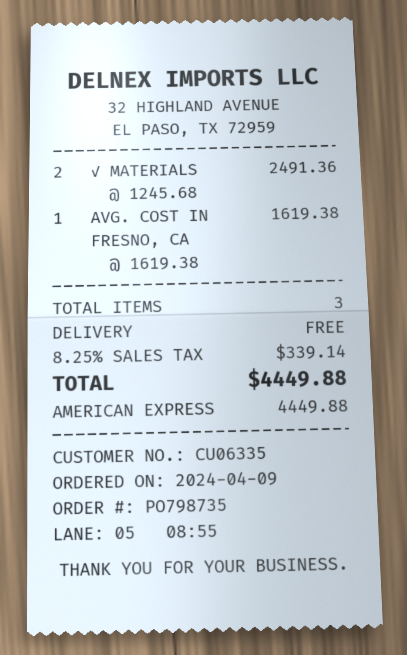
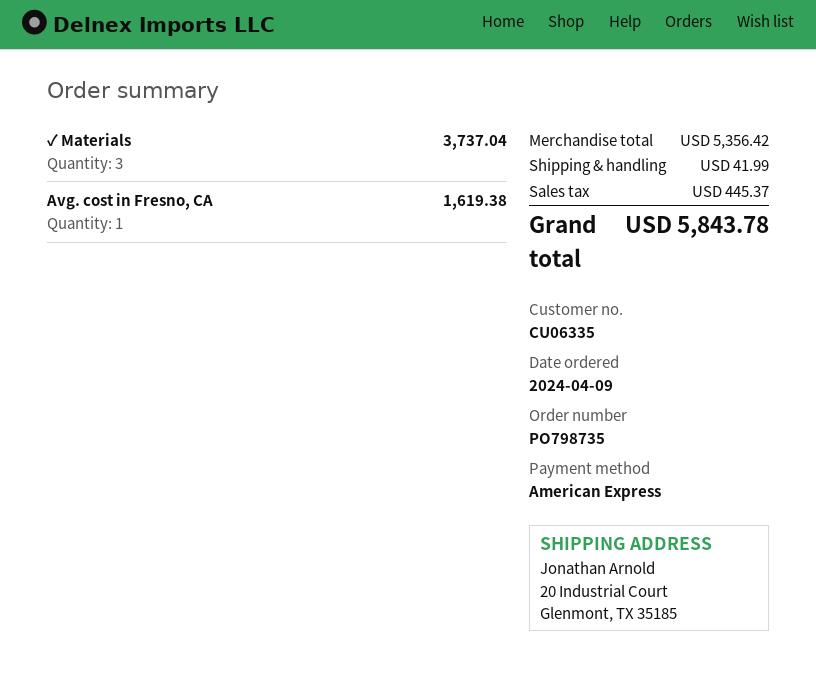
✓ MATERIALS: 2 for 2491.36 -> 3 for 3737.04
shipping: 0.00 -> 41.99
tax: 339.14 -> 445.37
total: 4449.88 -> 5843.78

